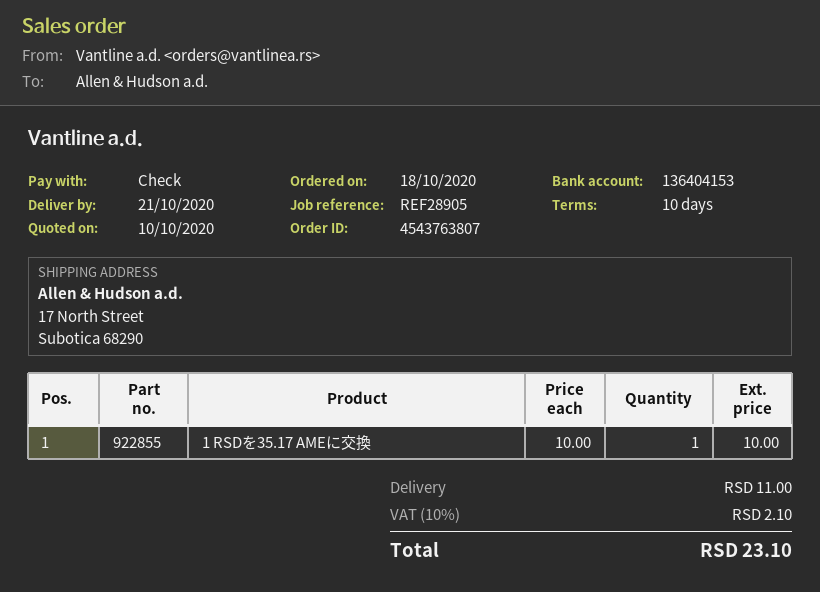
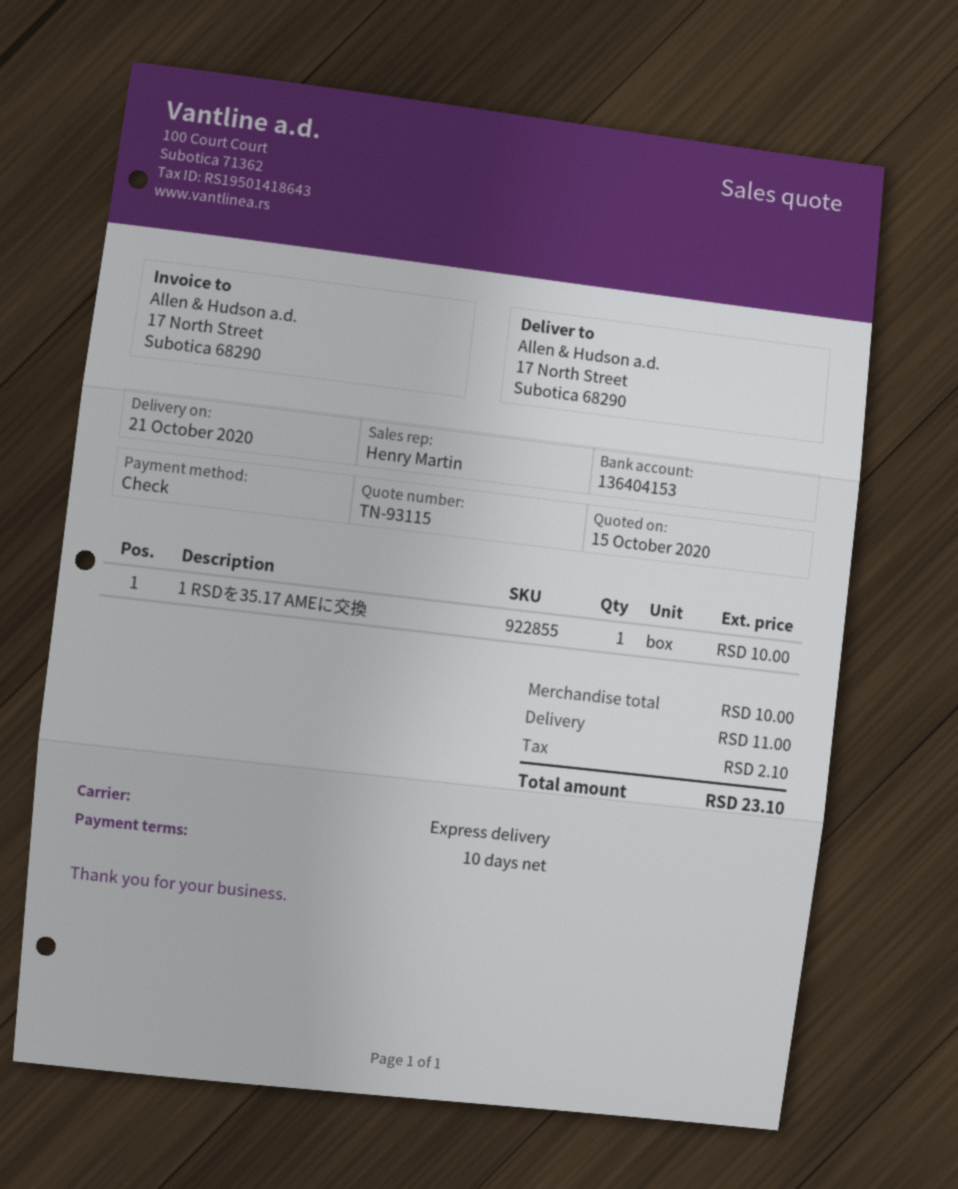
quote date: 2020-10-10 -> 2020-10-15

